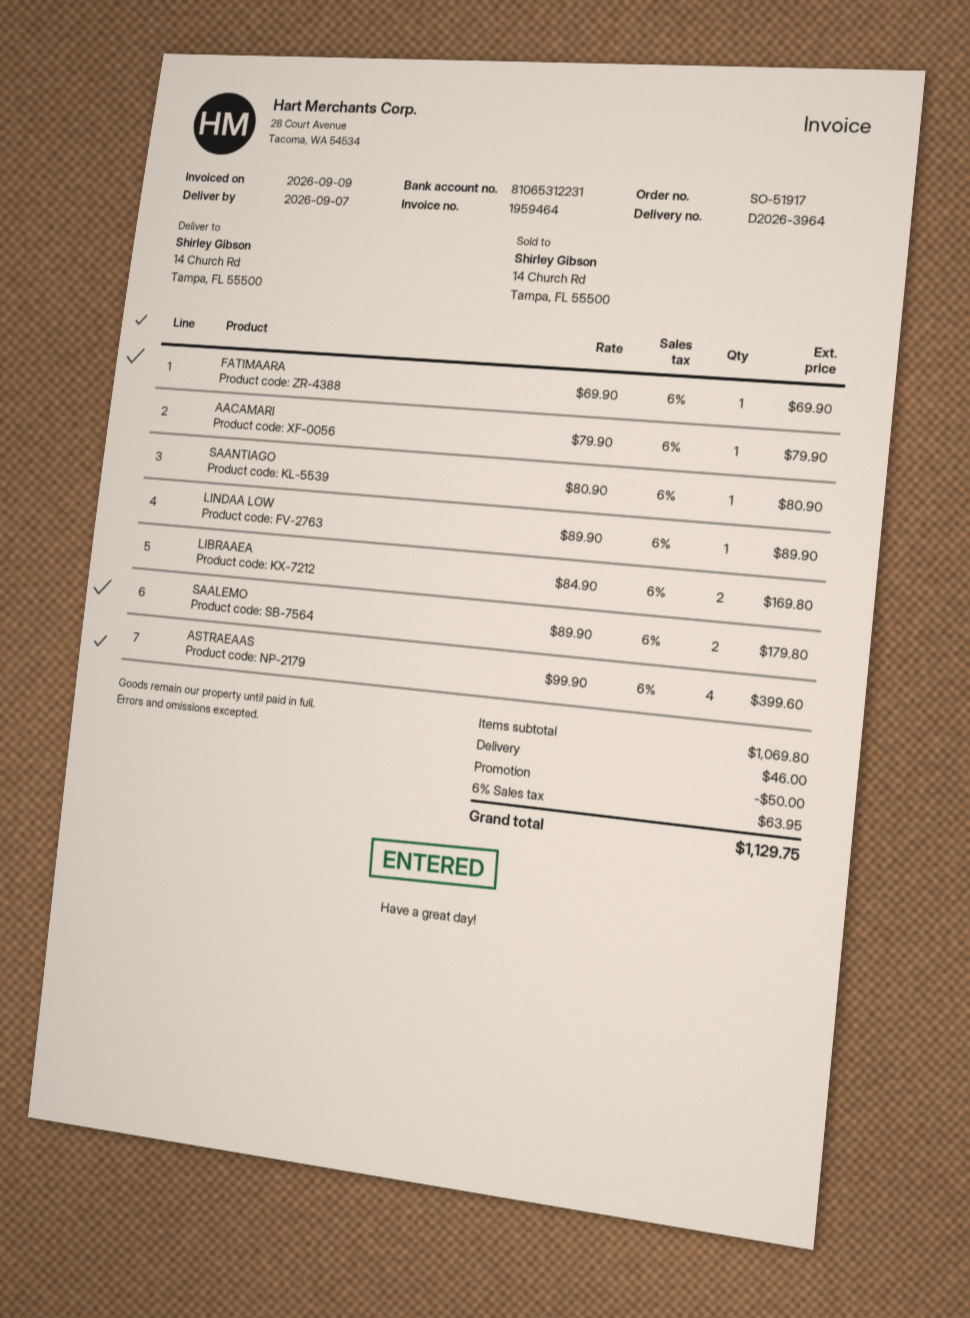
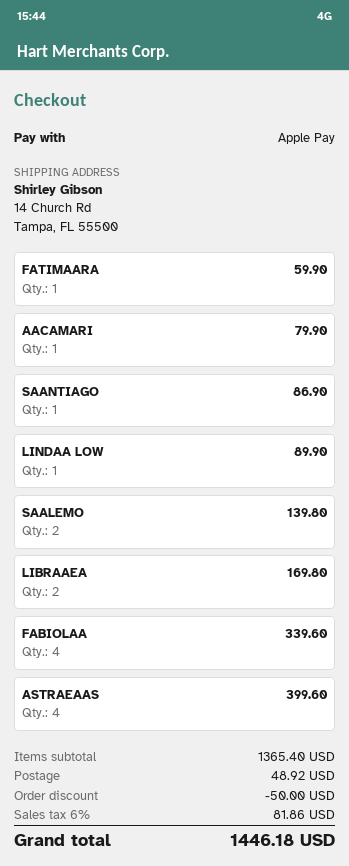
FATIMAARA: 1 for 69.90 -> 1 for 59.90
SAANTIAGO: 1 for 80.90 -> 1 for 86.90
SAALEMO: 2 for 179.80 -> 2 for 139.80
FABIOLAA: none -> 4 for 339.60
subtotal: 1069.80 -> 1365.40
shipping: 46.00 -> 48.92
tax: 6% = 63.95 -> 6% = 81.86
total: 1129.75 -> 1446.18

